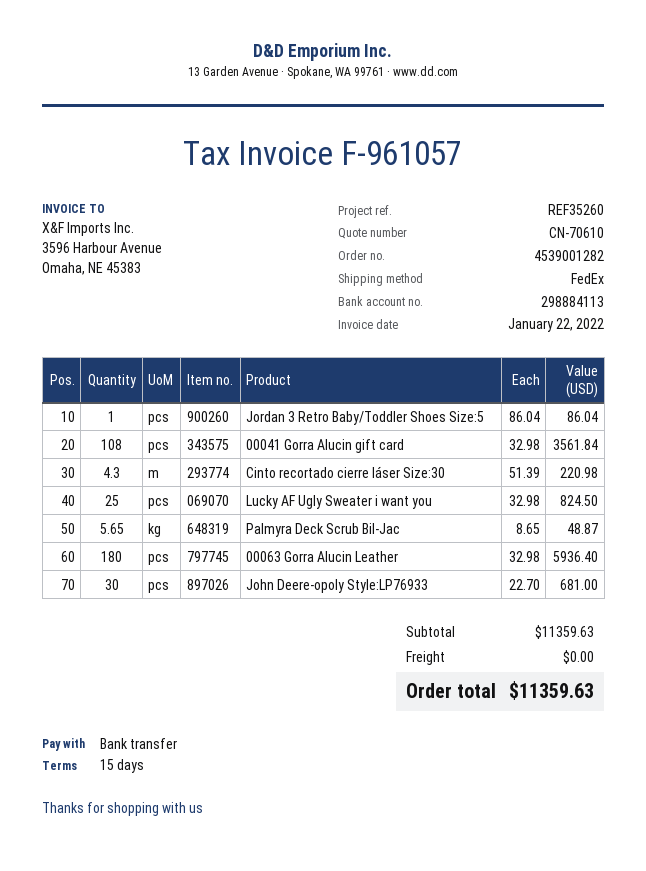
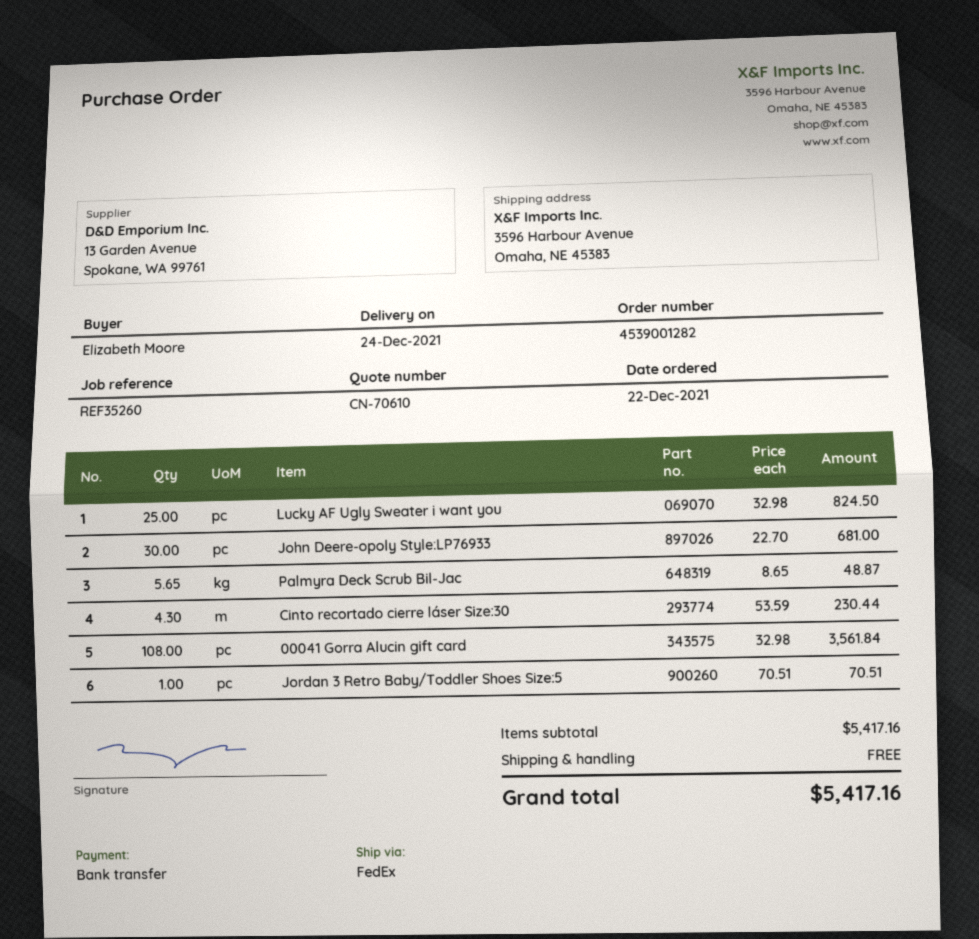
Jordan 3 Retro Baby/Toddler Shoes Size:5: 1 x 86.04 = 86.04 -> 1 x 70.51 = 70.51
Cinto recortado cierre láser Size:30: 4.3 x 51.39 = 220.98 -> 4.3 x 53.59 = 230.44
00063 Gorra Alucin Leather: 180 x 32.98 = 5936.40 -> none
subtotal: 11359.63 -> 5417.16
total: 11359.63 -> 5417.16

